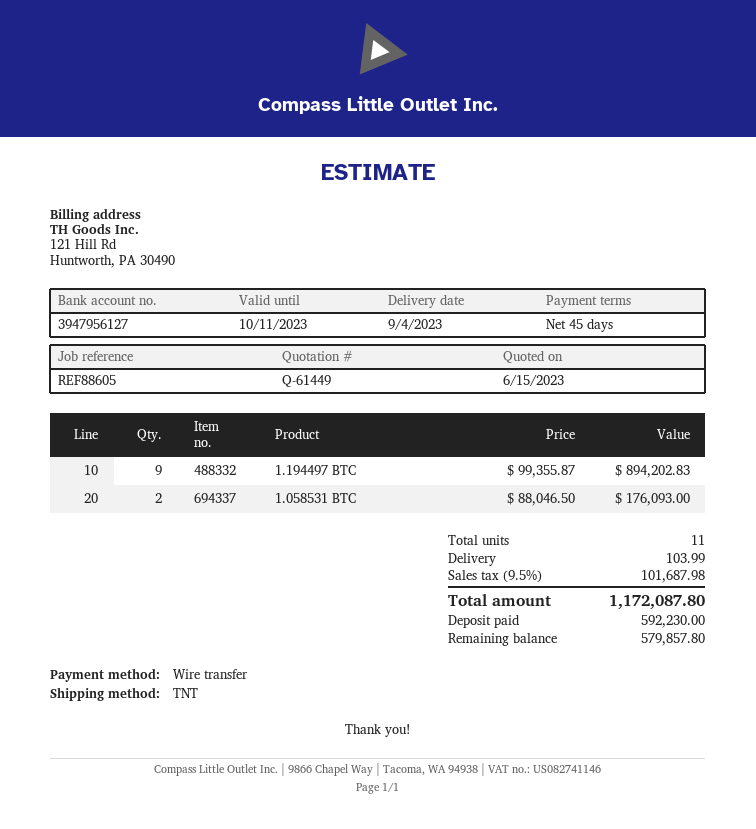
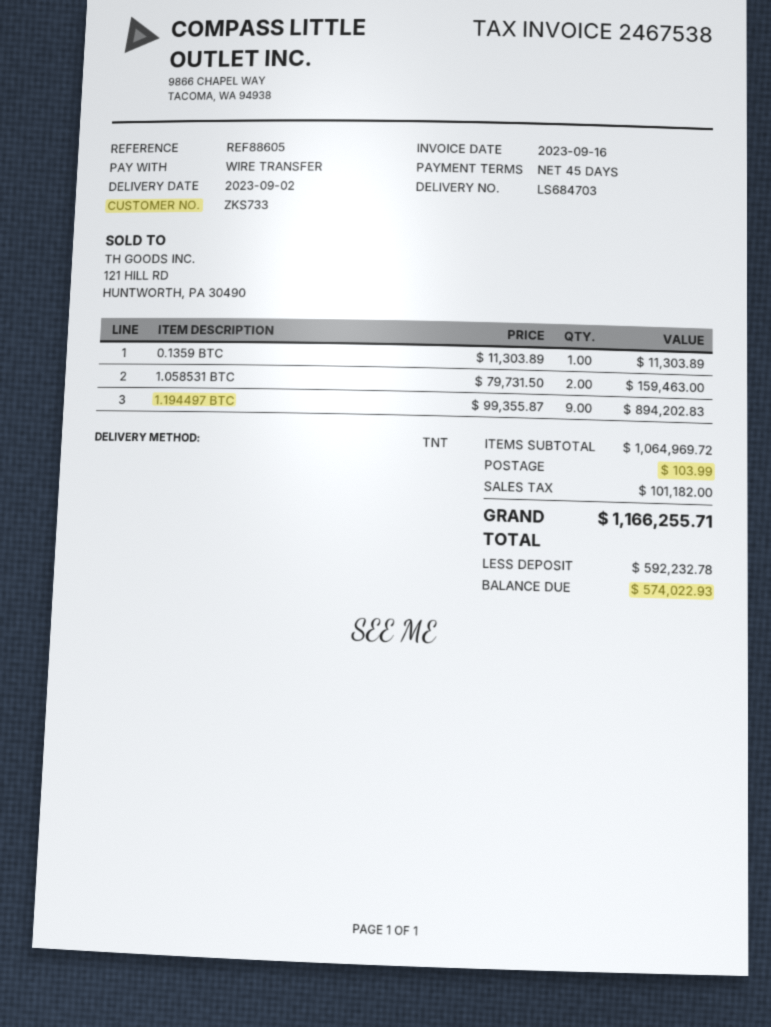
delivery date: 2023-09-04 -> 2023-09-02
1.058531 BTC: 2 x 88046.50 = 176093.00 -> 2 x 79731.50 = 159463.00
0.1359 BTC: none -> 1 x 11303.89 = 11303.89
tax: 101687.98 -> 101182.00
total: 1172087.80 -> 1166255.71
deposit: 592230.00 -> 592232.78
balance: 579857.80 -> 574022.93

